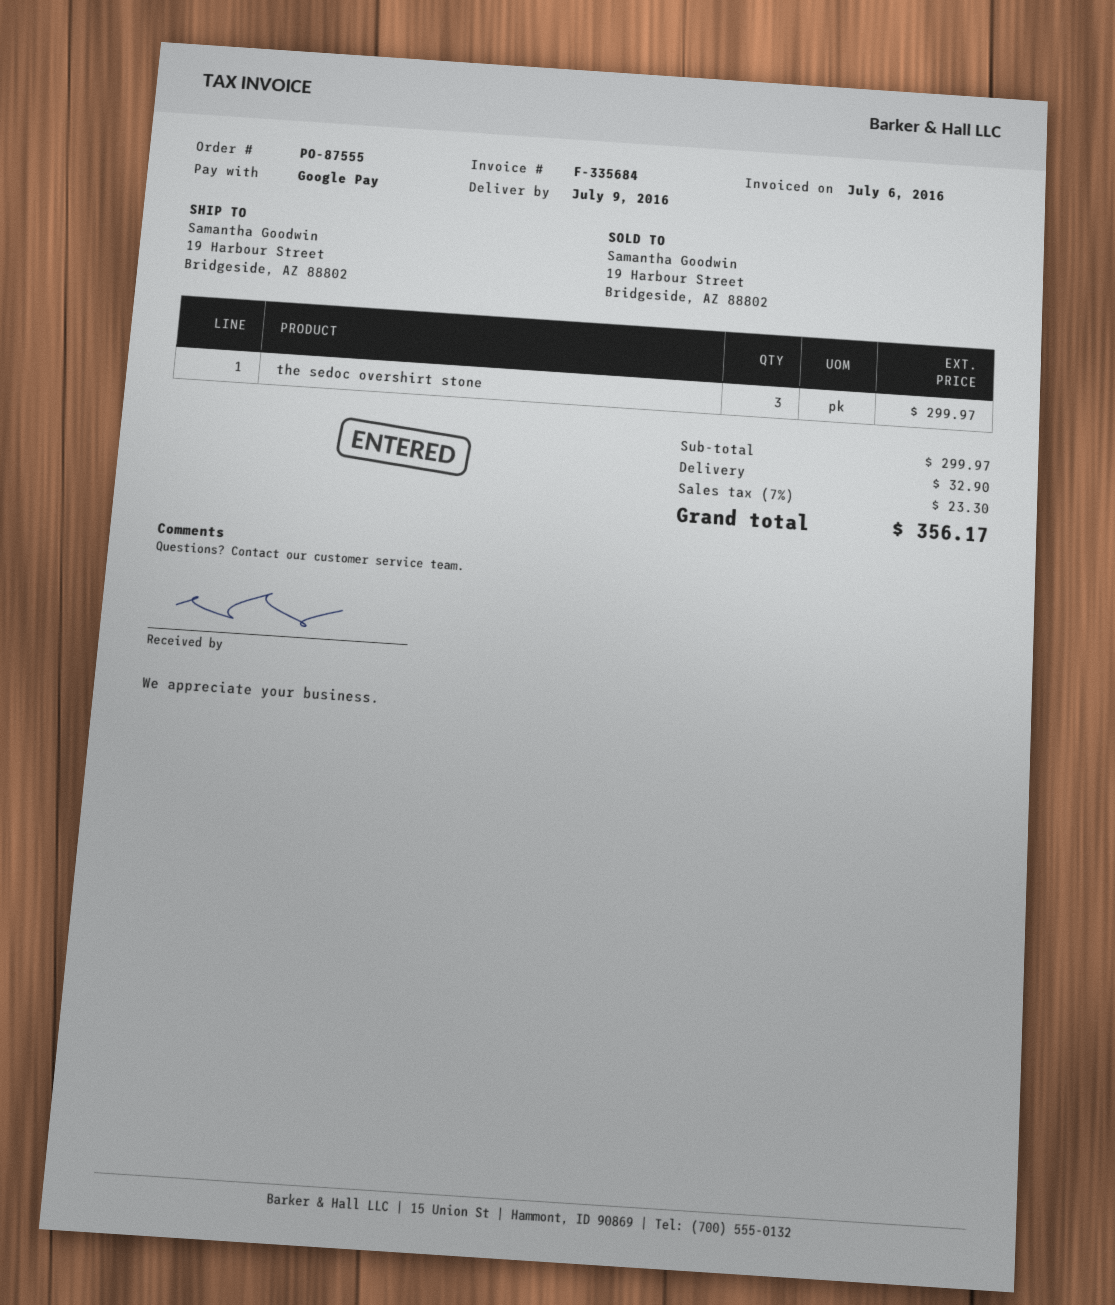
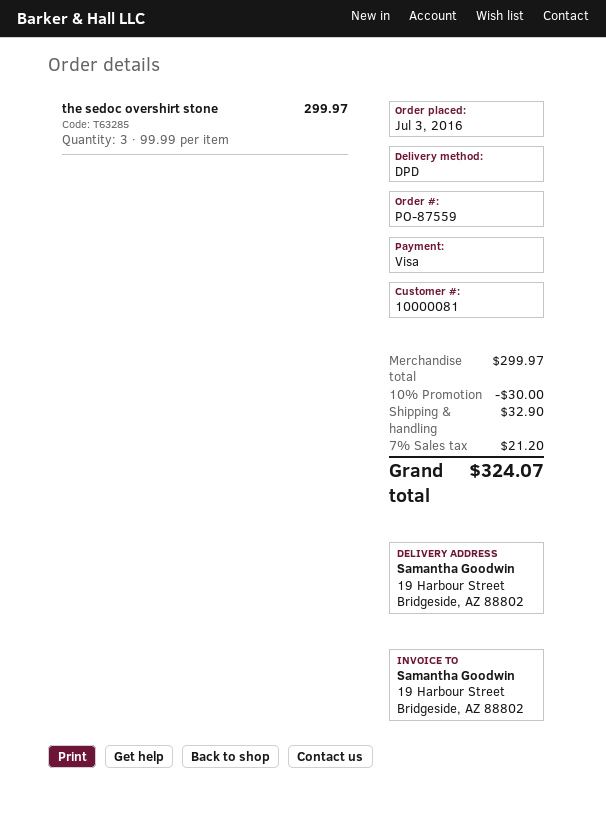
order number: PO-87555 -> PO-87559
payment method: Google Pay -> Visa
discount: none -> 10% = 30.00
tax: 7% = 23.30 -> 7% = 21.20
total: 356.17 -> 324.07

